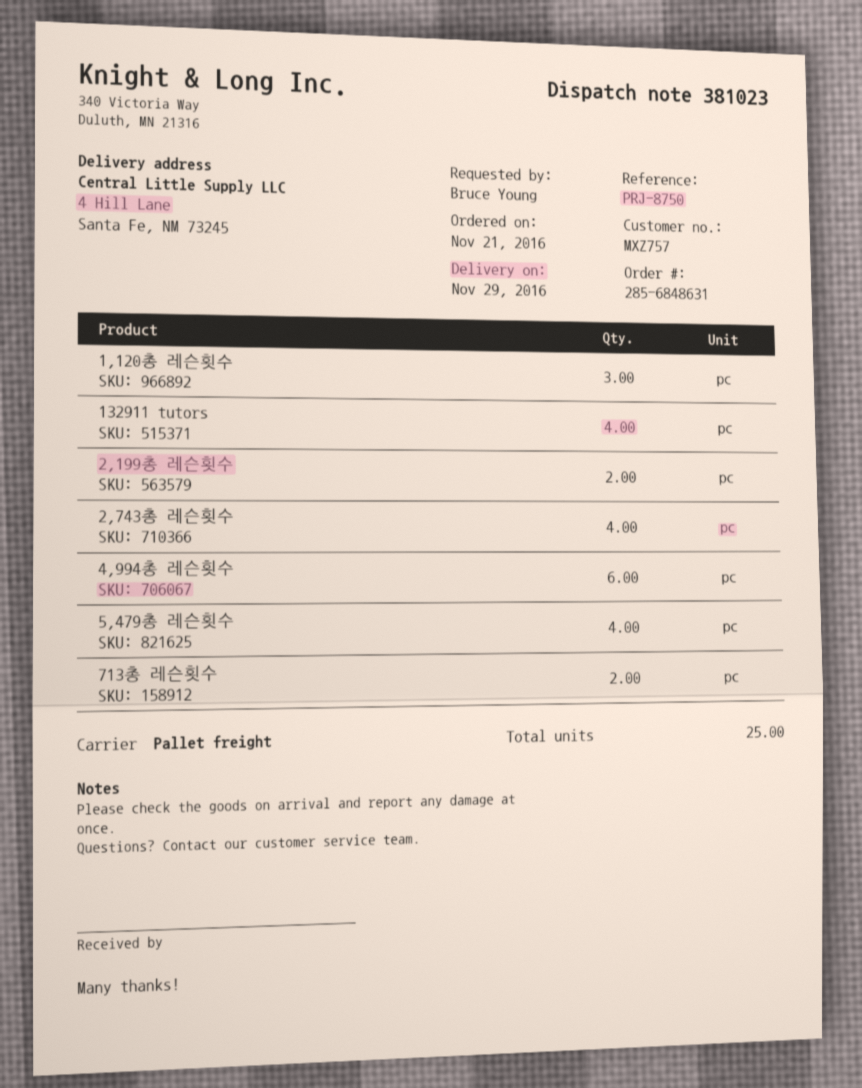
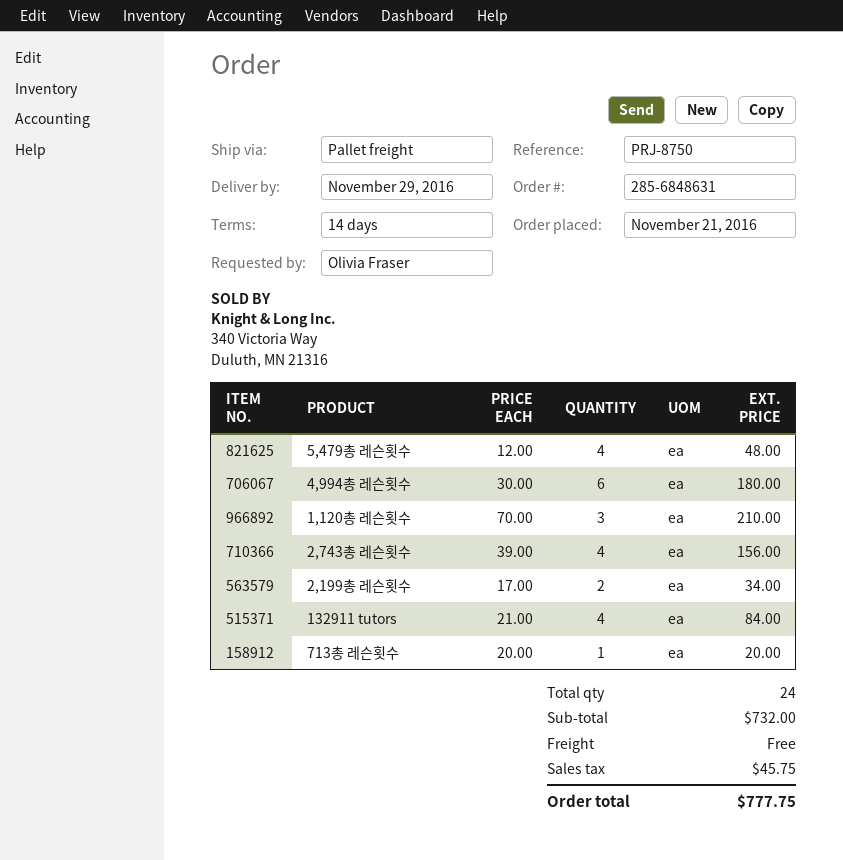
ordered by: Bruce Young -> Olivia Fraser
713총 레슨횟수: 2 -> 1
total quantity: 25 -> 24

